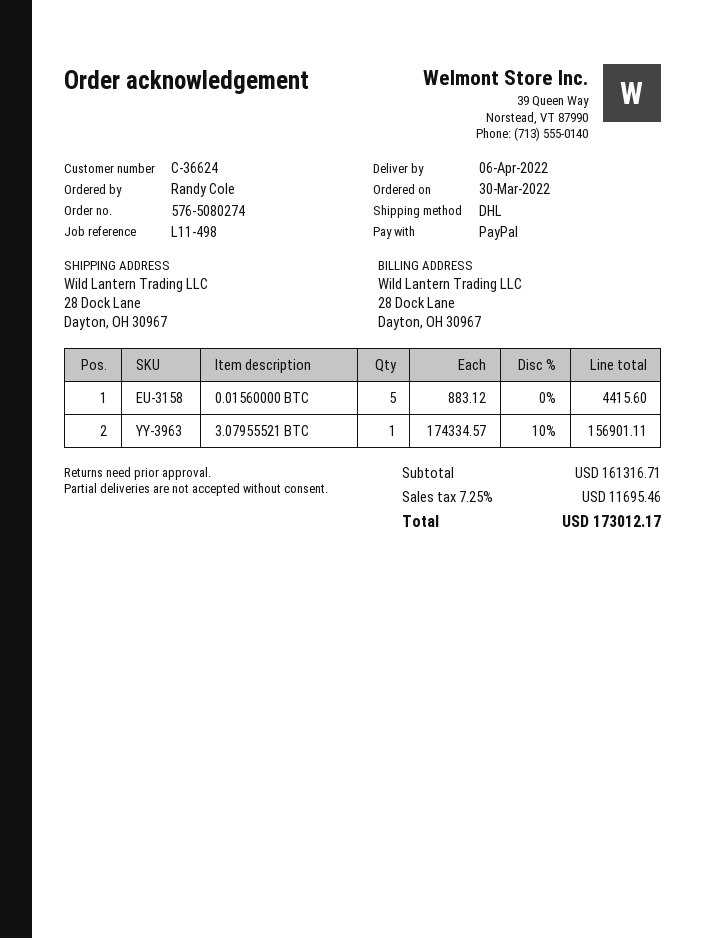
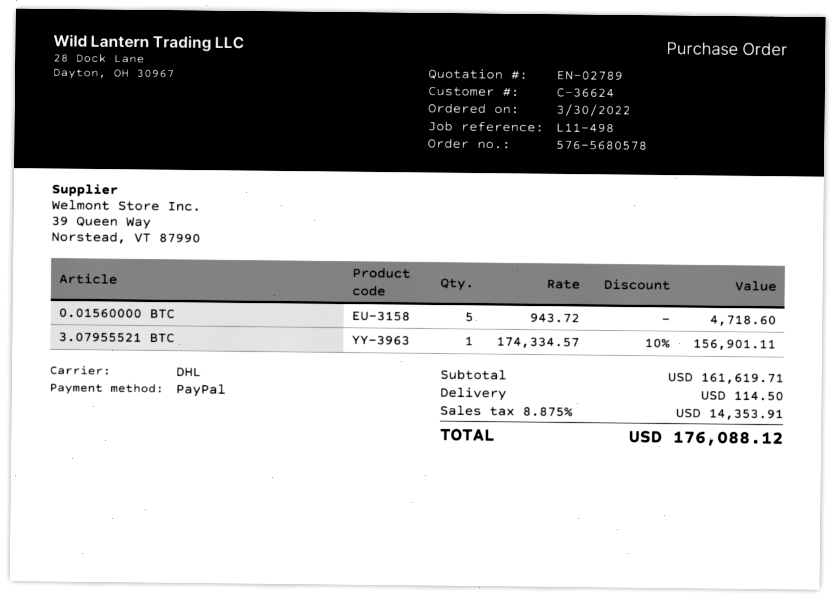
order number: 576-5080274 -> 576-5680578
0.01560000 BTC: 5 x 883.12 = 4415.60 -> 5 x 943.72 = 4718.60
subtotal: 161316.71 -> 161619.71
shipping: none -> 114.50
tax: 7.25% = 11695.46 -> 8.875% = 14353.91
total: 173012.17 -> 176088.12

